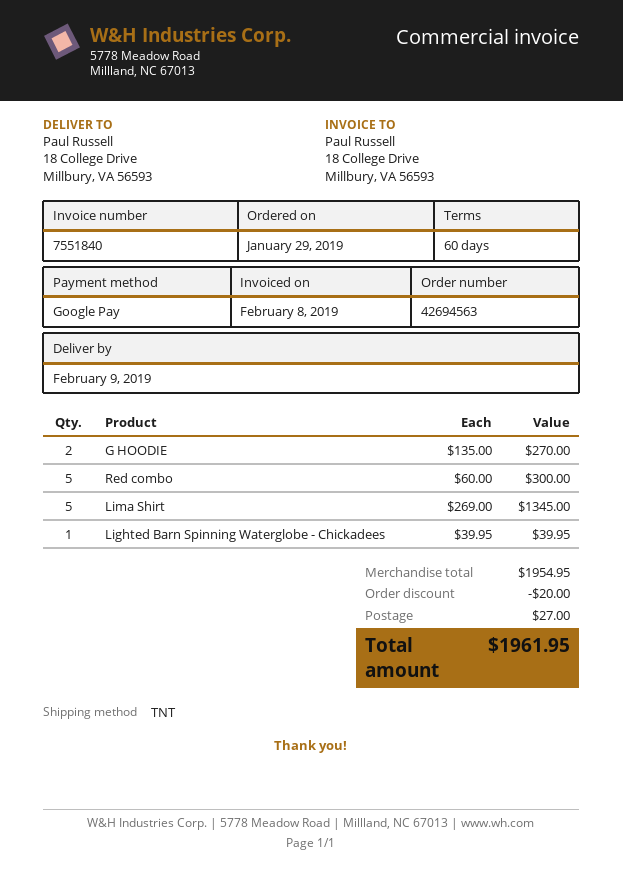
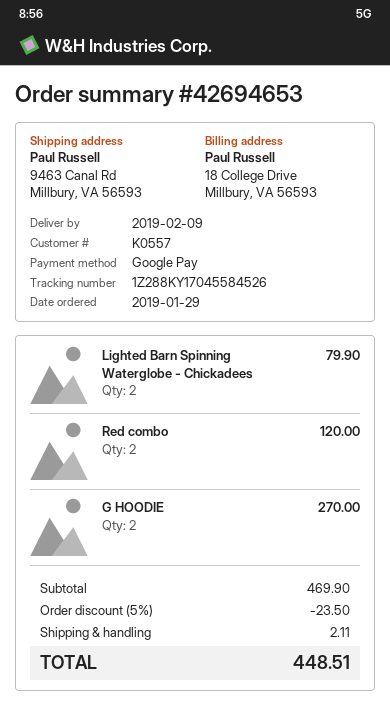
order number: 42694563 -> 42694653
ship to: 18 College Drive, Millbury, VA 56593 -> 9463 Canal Rd, Millbury, VA 56593
Red combo: 5 for 300.00 -> 2 for 120.00
Lima Shirt: 5 for 1345.00 -> none
Lighted Barn Spinning Waterglobe - Chickadees: 1 for 39.95 -> 2 for 79.90
subtotal: 1954.95 -> 469.90
discount: 20.00 -> 23.50
shipping: 27.00 -> 2.11
total: 1961.95 -> 448.51

